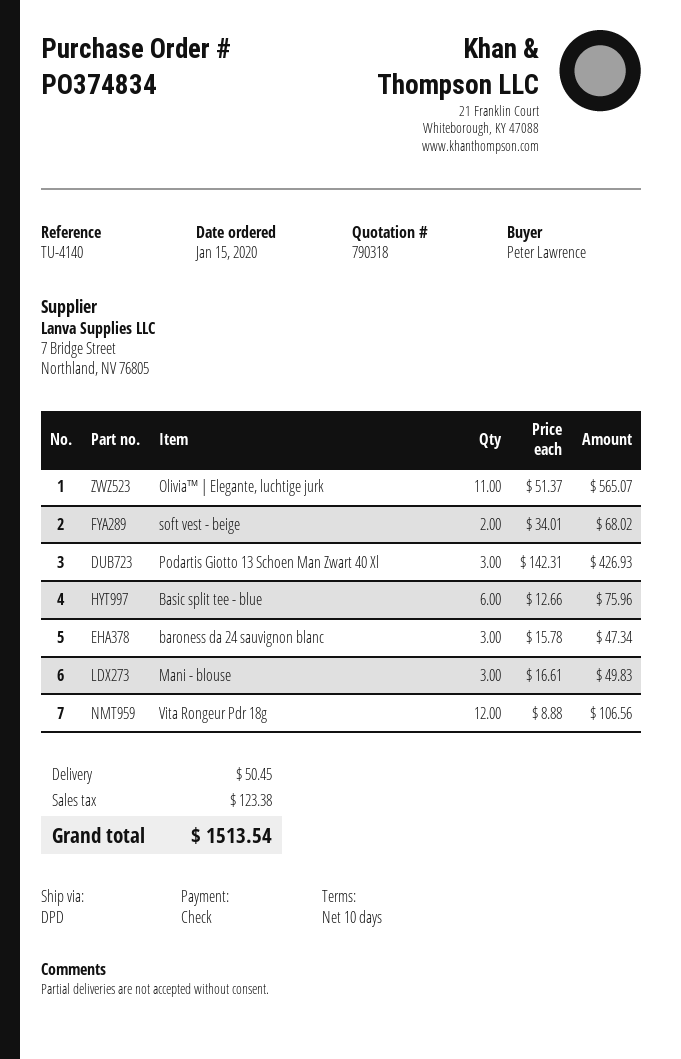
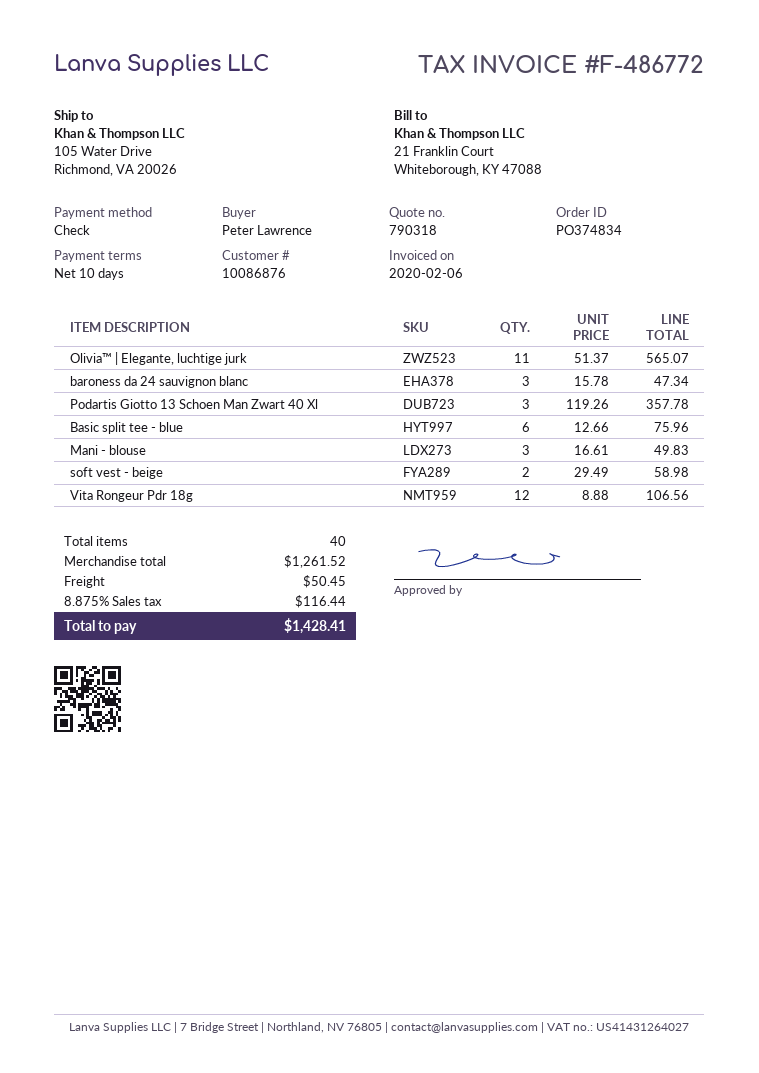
soft vest - beige: 2 x 34.01 = 68.02 -> 2 x 29.49 = 58.98
Podartis Giotto 13 Schoen Man Zwart 40 Xl: 3 x 142.31 = 426.93 -> 3 x 119.26 = 357.78
tax: 123.38 -> 116.44
total: 1513.54 -> 1428.41

